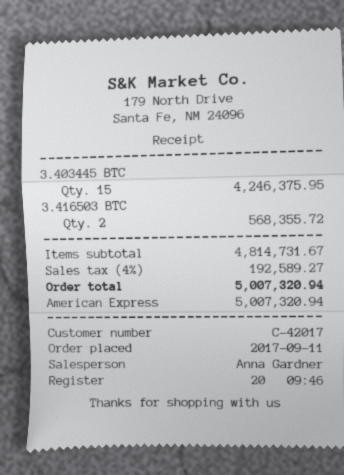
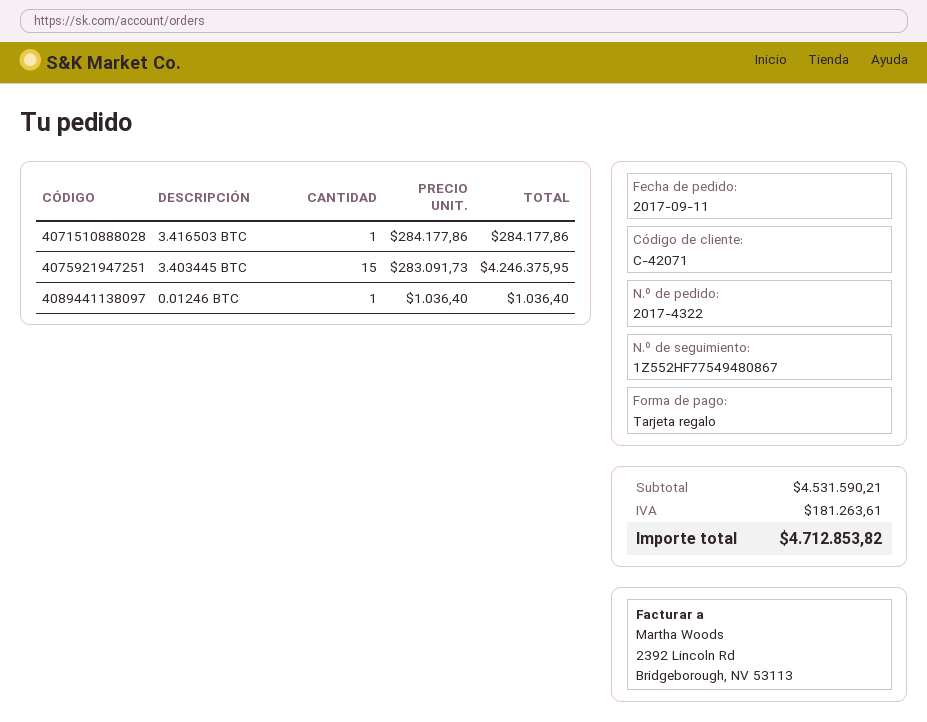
customer number: C-42017 -> C-42071
payment method: American Express -> gift card
3.416503 BTC: 2 for 568355.72 -> 1 for 284177.86
0.01246 BTC: none -> 1 for 1036.40
subtotal: 4814731.67 -> 4531590.21
tax: 192589.27 -> 181263.61
total: 5007320.94 -> 4712853.82

